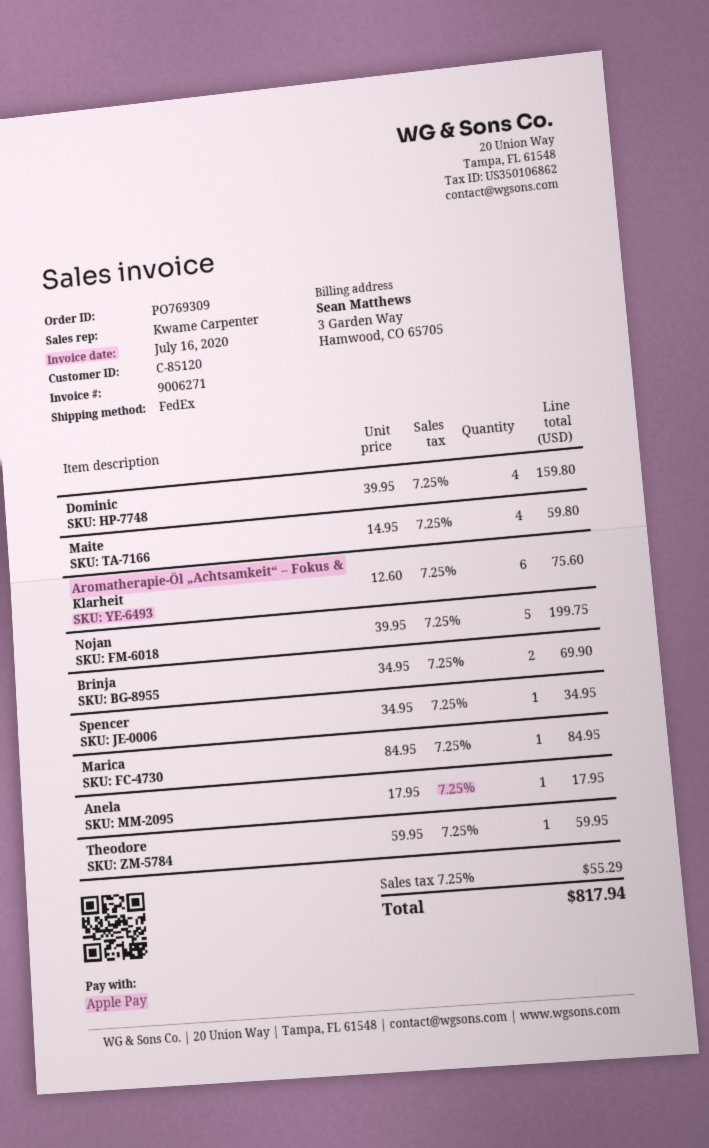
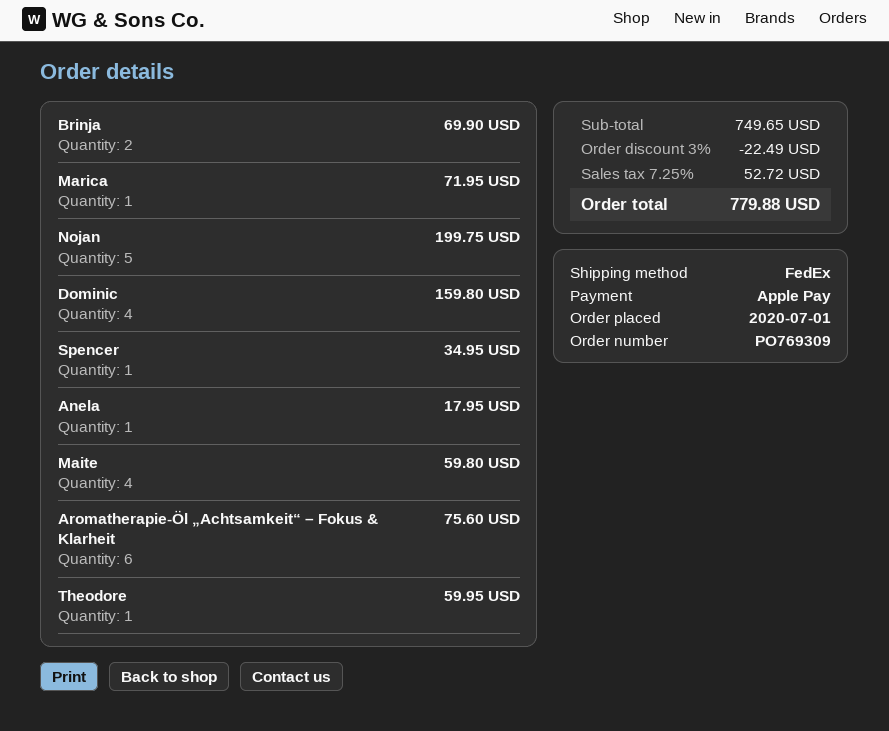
Marica: 1 for 84.95 -> 1 for 71.95
discount: none -> 3% = 22.49
tax: 7.25% = 55.29 -> 7.25% = 52.72
total: 817.94 -> 779.88

